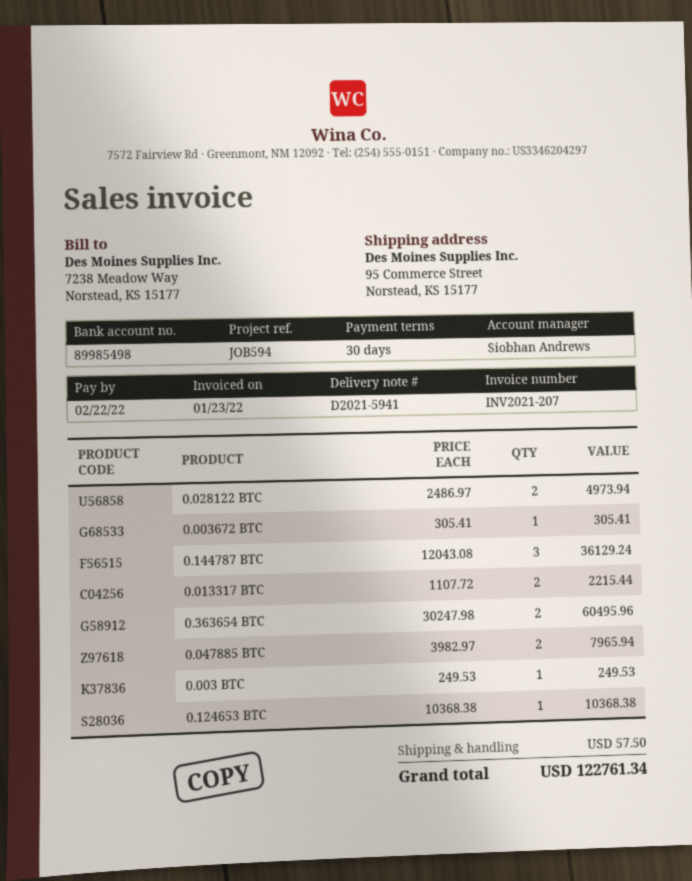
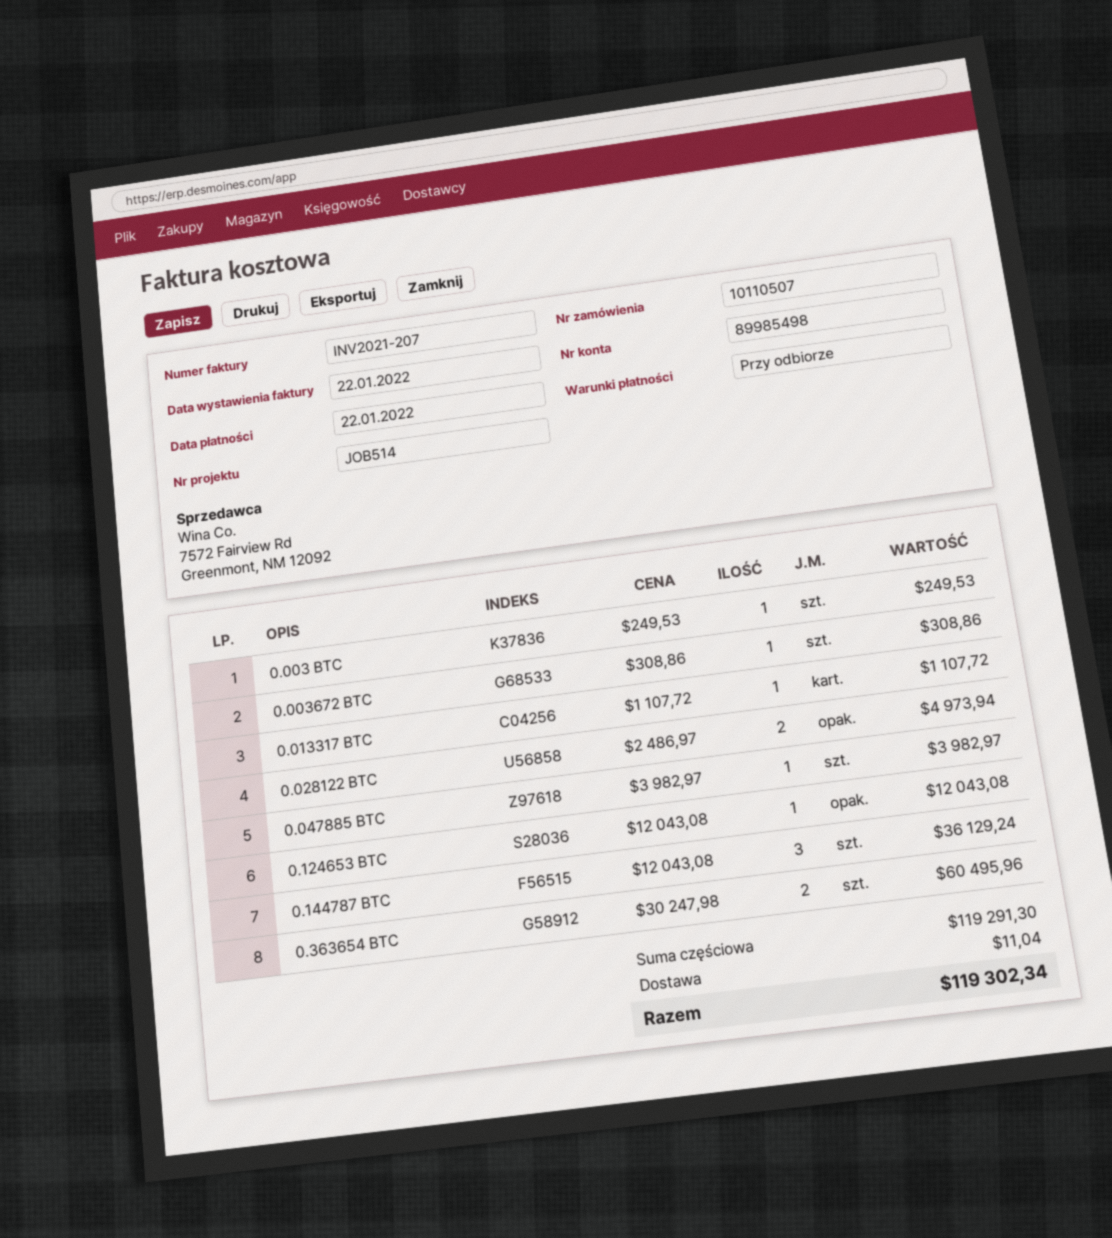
invoice date: 2022-01-23 -> 2022-01-22
payment terms: 30 days -> on receipt
due date: 2022-02-22 -> 2022-01-22
reference: JOB594 -> JOB514
0.003672 BTC: 1 x 305.41 = 305.41 -> 1 x 308.86 = 308.86
0.013317 BTC: 2 x 1107.72 = 2215.44 -> 1 x 1107.72 = 1107.72
0.047885 BTC: 2 x 3982.97 = 7965.94 -> 1 x 3982.97 = 3982.97
0.124653 BTC: 1 x 10368.38 = 10368.38 -> 1 x 12043.08 = 12043.08
shipping: 57.50 -> 11.04
total: 122761.34 -> 119302.34

